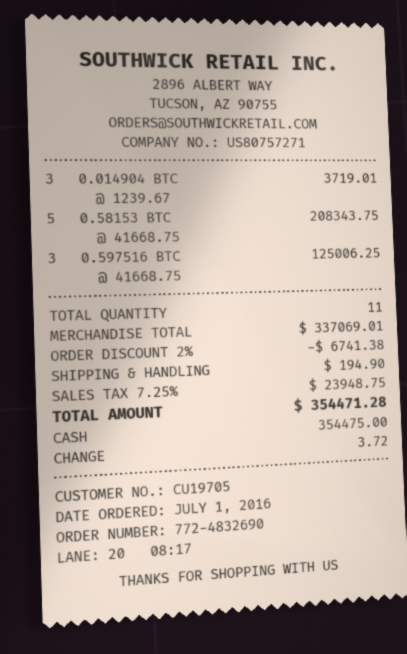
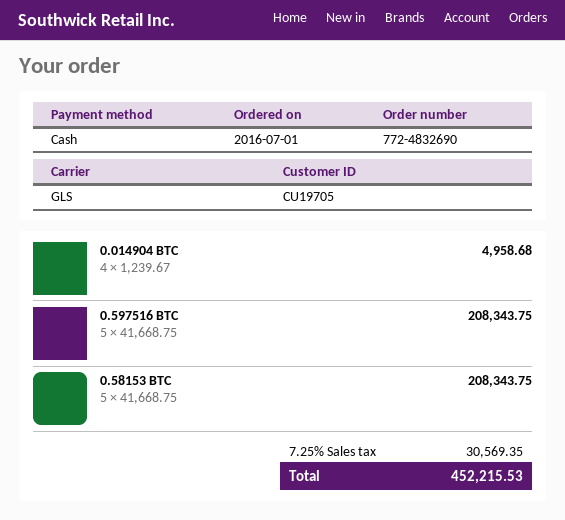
0.014904 BTC: 3 x 1239.67 = 3719.01 -> 4 x 1239.67 = 4958.68
0.597516 BTC: 3 x 41668.75 = 125006.25 -> 5 x 41668.75 = 208343.75
discount: 2% = 6741.38 -> none
shipping: 194.90 -> none
tax: 7.25% = 23948.75 -> 7.25% = 30569.35
total: 354471.28 -> 452215.53

